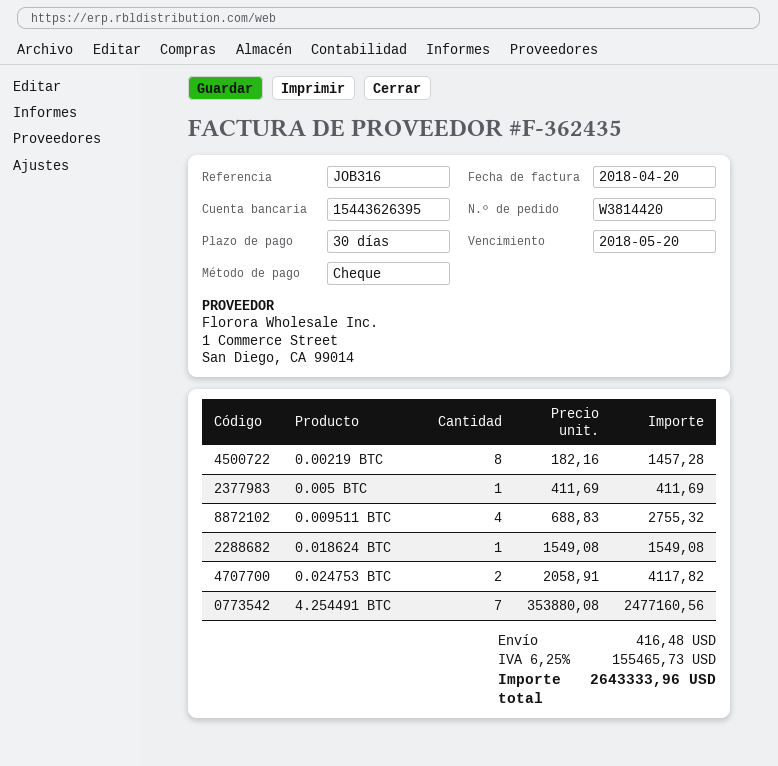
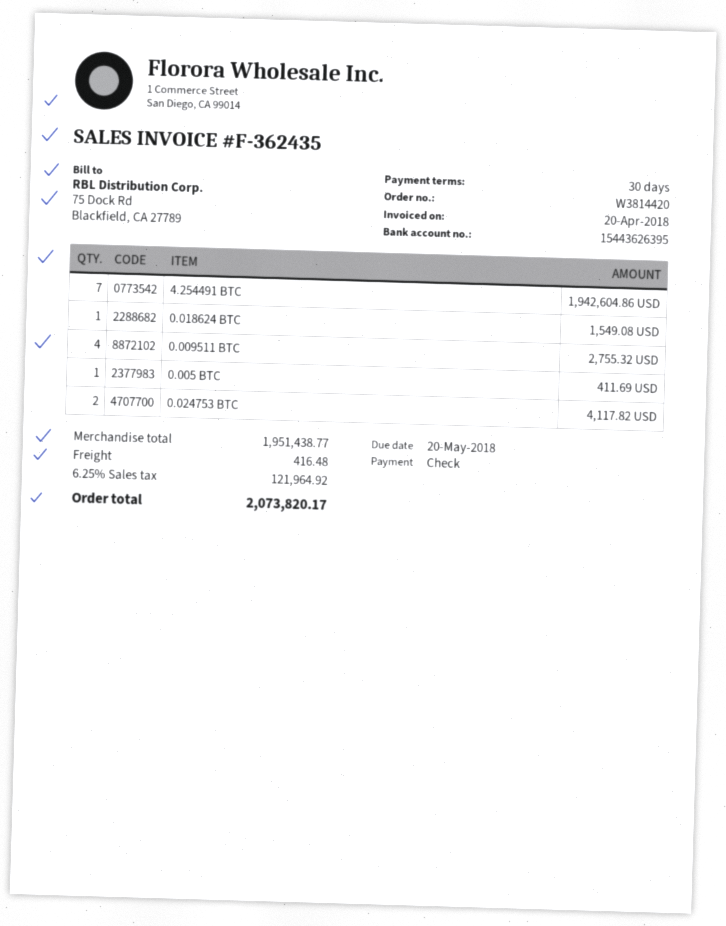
0.00219 BTC: 8 for 1457.28 -> none
4.254491 BTC: 7 for 2477160.56 -> 7 for 1942604.86
tax: 6.25% = 155465.73 -> 6.25% = 121964.92
total: 2643333.96 -> 2073820.17

